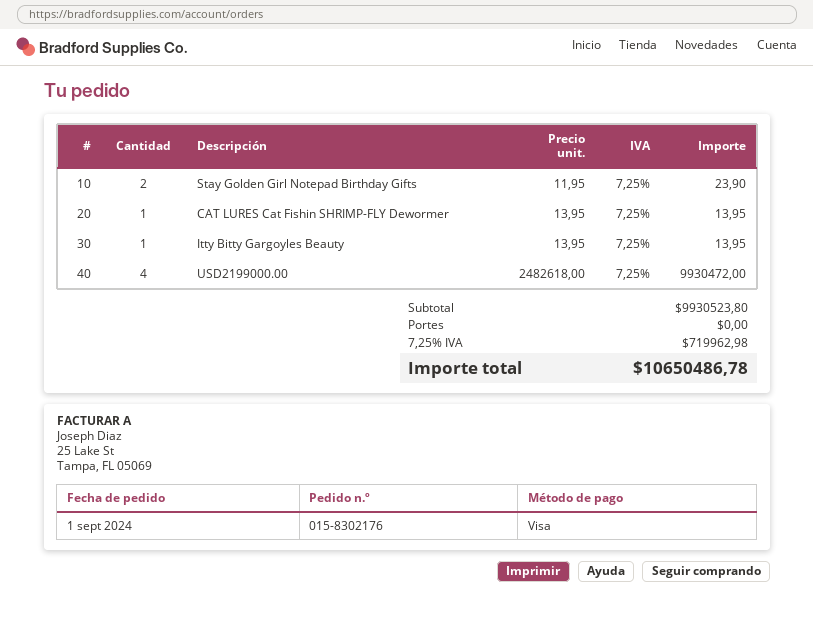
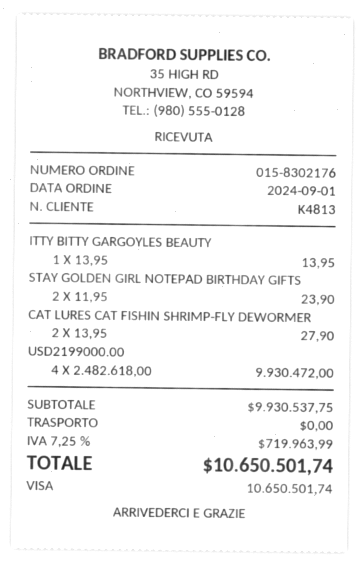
CAT LURES Cat Fishin SHRIMP-FLY Dewormer: 1 x 13.95 = 13.95 -> 2 x 13.95 = 27.90
subtotal: 9930523.80 -> 9930537.75
tax: 7.25% = 719962.98 -> 7.25% = 719963.99
total: 10650486.78 -> 10650501.74

